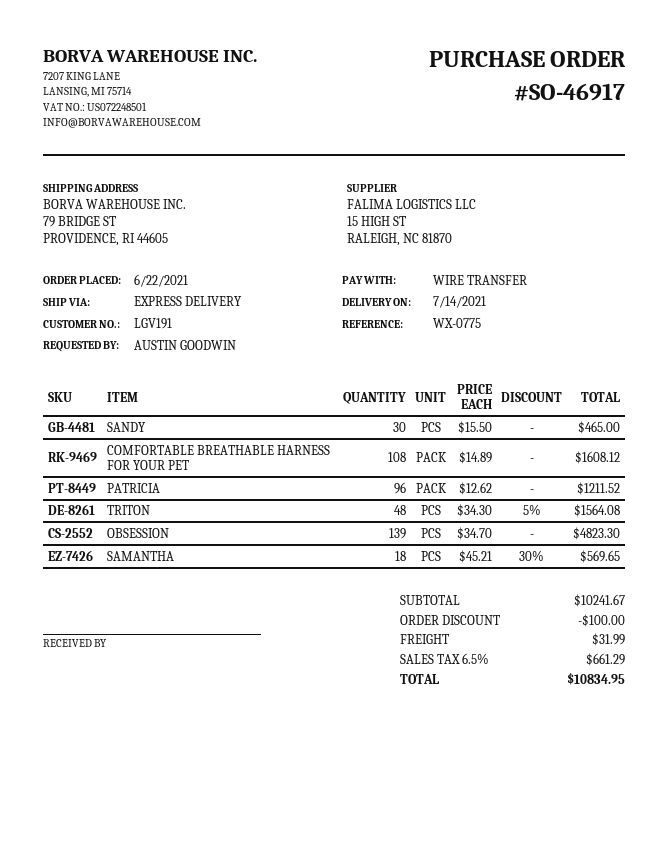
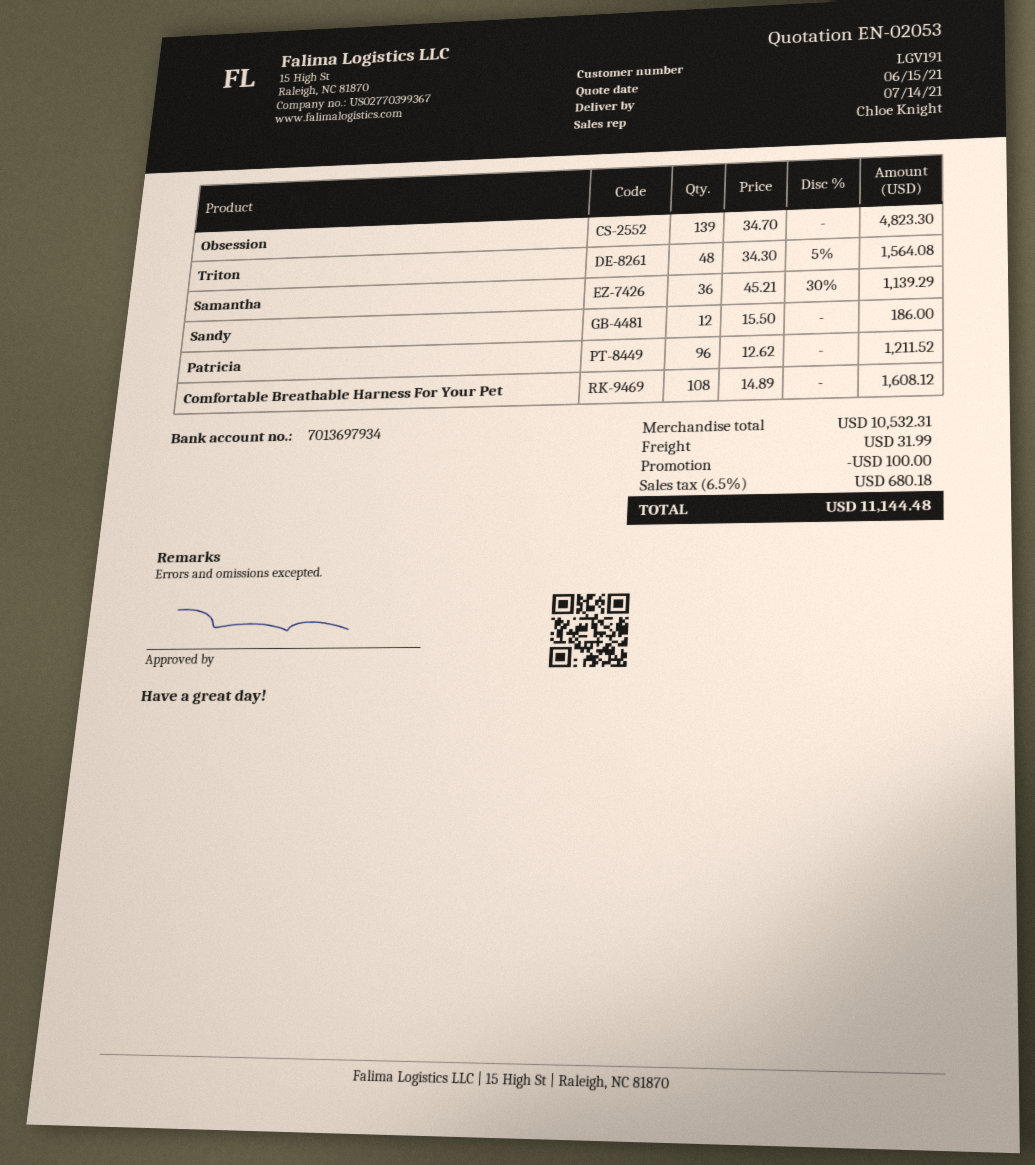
SANDY: 30 x 15.50 = 465.00 -> 12 x 15.50 = 186.00
SAMANTHA: 18 x 45.21 - 30% = 569.65 -> 36 x 45.21 - 30% = 1139.29
subtotal: 10241.67 -> 10532.31
tax: 6.5% = 661.29 -> 6.5% = 680.18
total: 10834.95 -> 11144.48

